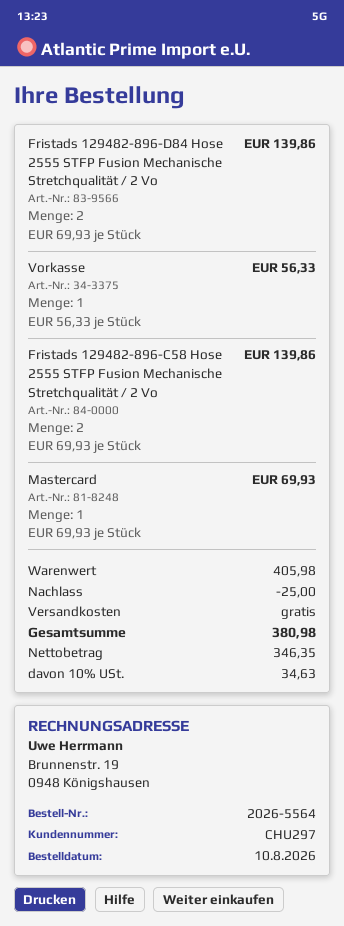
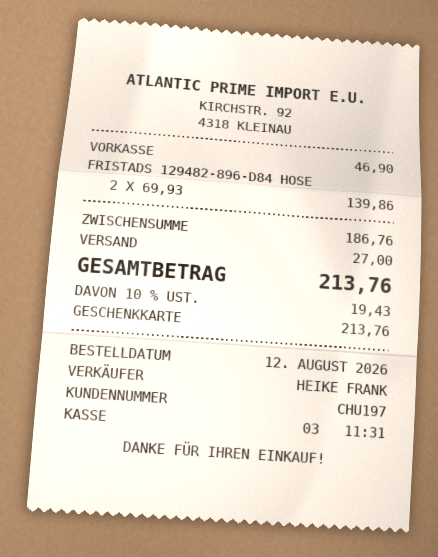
order date: 2026-08-10 -> 2026-08-12
customer number: CHU297 -> CHU197
Vorkasse: 1 x 56.33 = 56.33 -> 1 x 46.90 = 46.90
Fristads 129482-896-C58 Hose 2555 STFP Fusion Mechanische Stretchqualität / 2 Vo: 2 x 69.93 = 139.86 -> none
Mastercard: 1 x 69.93 = 69.93 -> none
subtotal: 405.98 -> 186.76
discount: 25.00 -> none
shipping: 0.00 -> 27.00
tax: 10% = 34.63 -> 10% = 19.43
total: 380.98 -> 213.76

